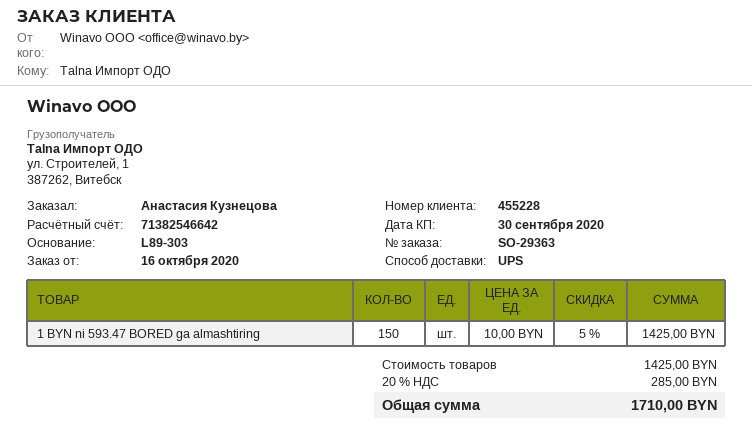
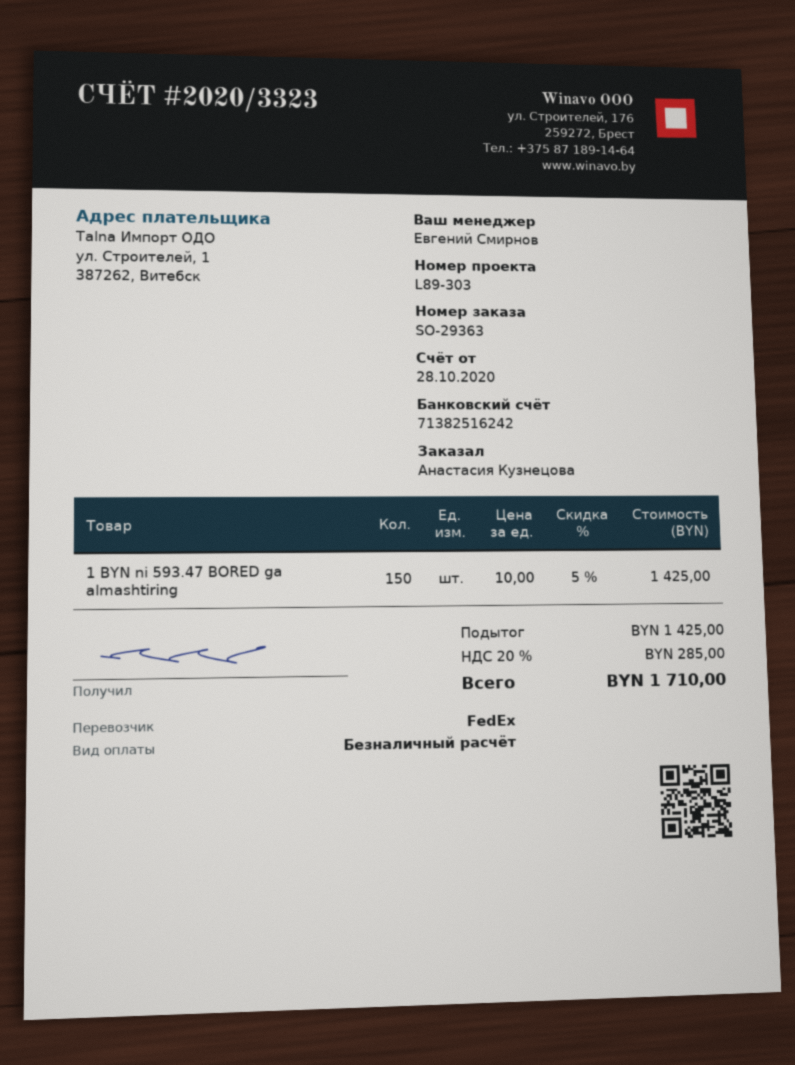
bank account: 71382546642 -> 71382516242
shipping method: UPS -> FedEx

